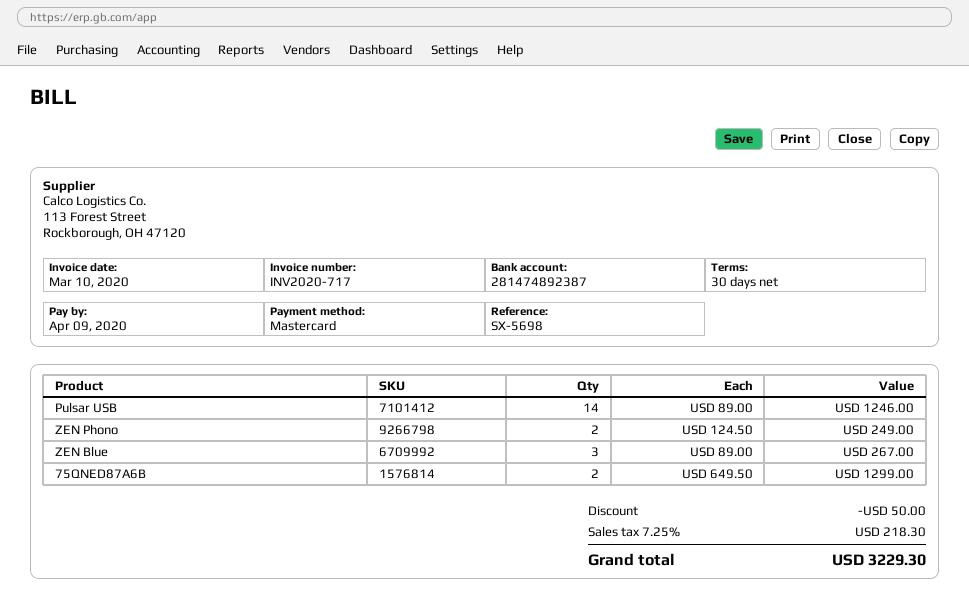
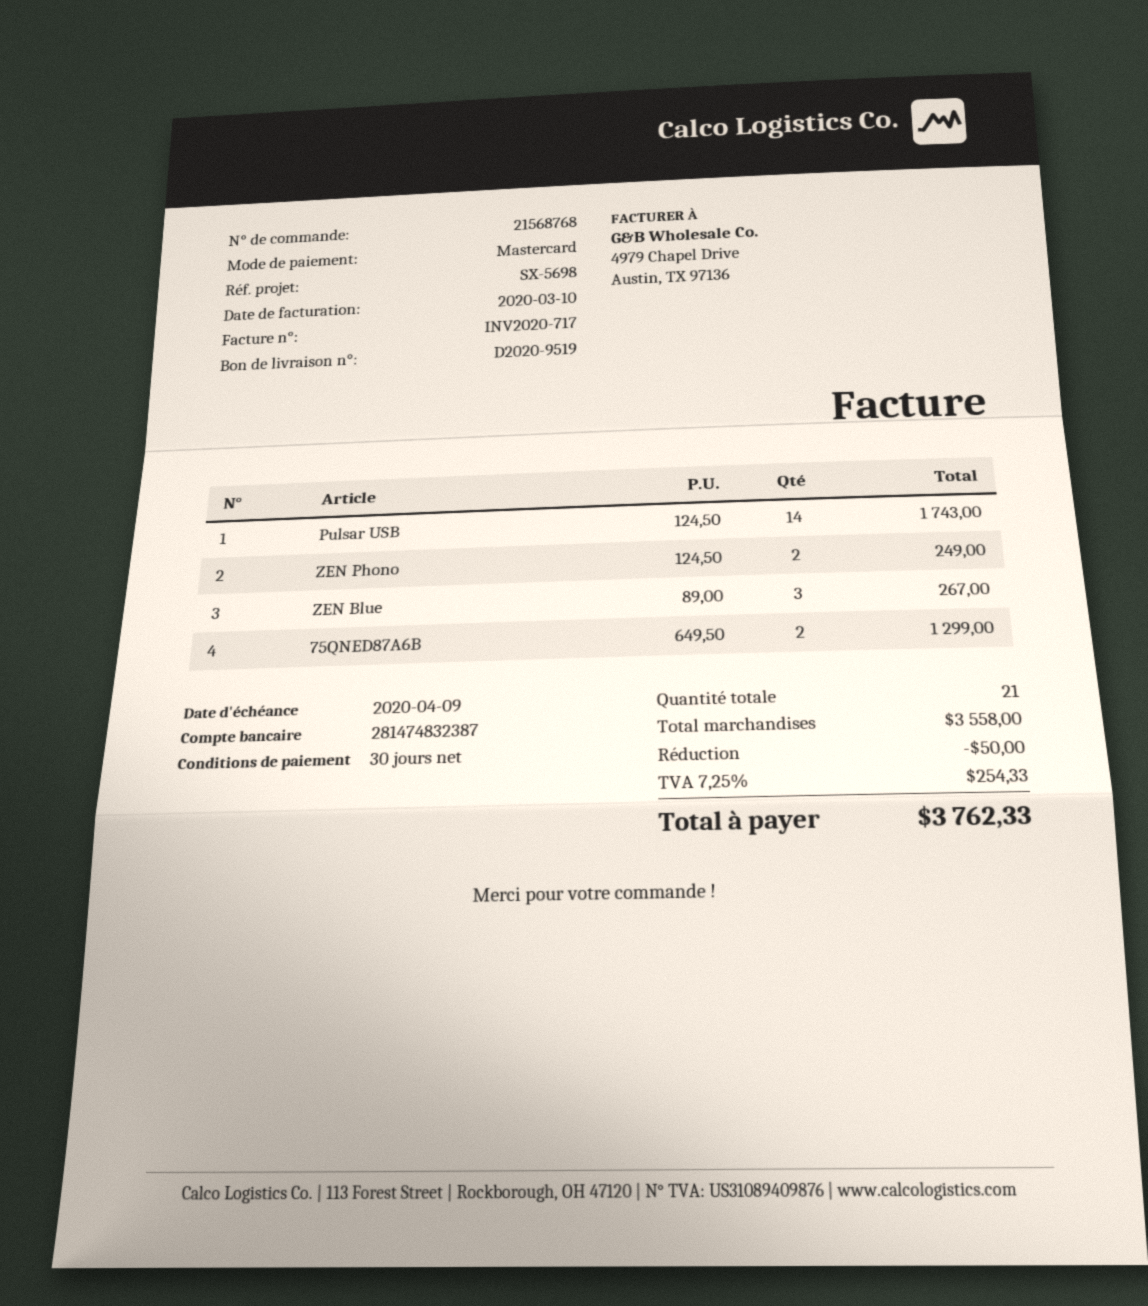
bank account: 281474892387 -> 281474832387
Pulsar USB: 14 x 89.00 = 1246.00 -> 14 x 124.50 = 1743.00
tax: 7.25% = 218.30 -> 7.25% = 254.33
total: 3229.30 -> 3762.33

